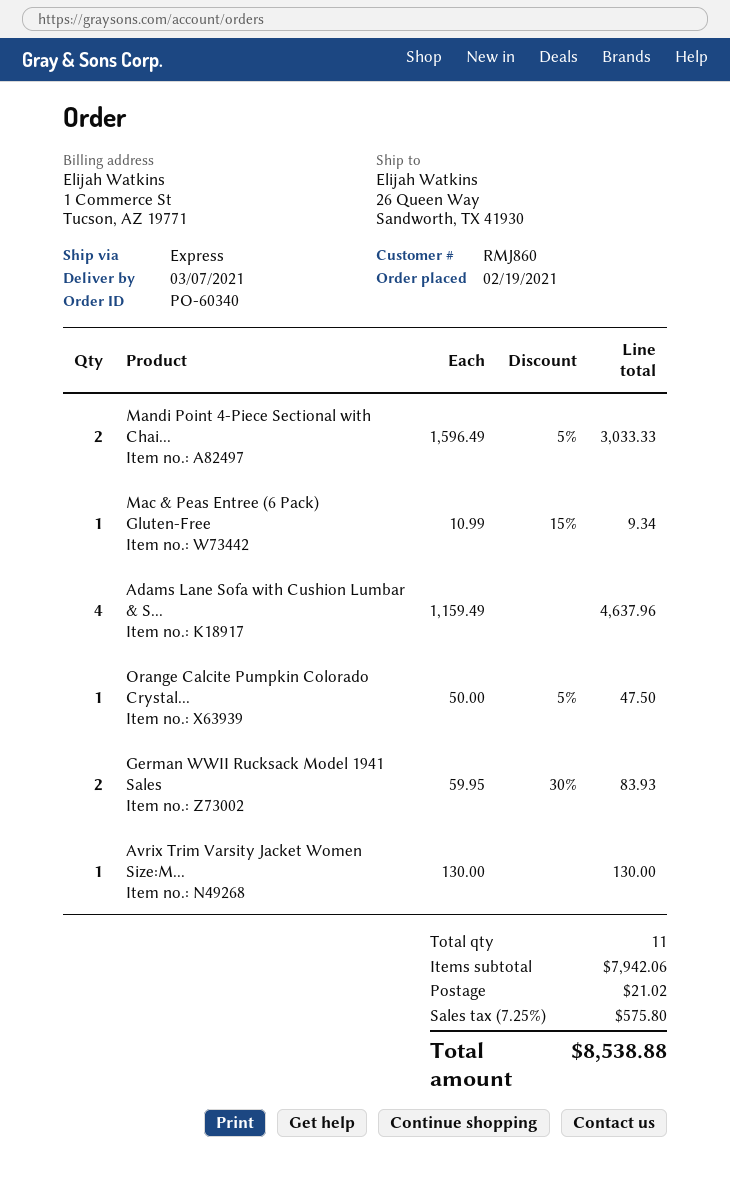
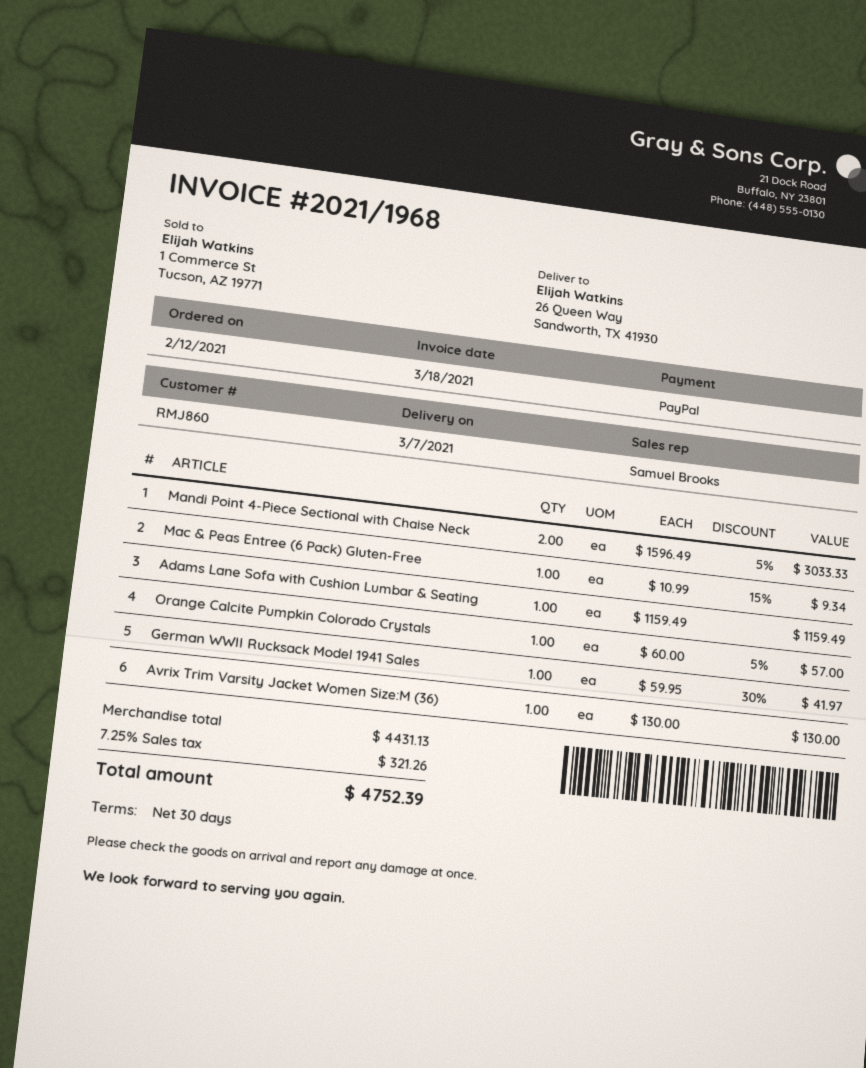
order date: 2021-02-19 -> 2021-02-12
Adams Lane Sofa with Cushion Lumbar & S...: 4 x 1159.49 = 4637.96 -> 1 x 1159.49 = 1159.49
Orange Calcite Pumpkin Colorado Crystal...: 1 x 50.00 - 5% = 47.50 -> 1 x 60.00 - 5% = 57.00
German WWII Rucksack Model 1941 Sales: 2 x 59.95 - 30% = 83.93 -> 1 x 59.95 - 30% = 41.97
subtotal: 7942.06 -> 4431.13
shipping: 21.02 -> none
tax: 7.25% = 575.80 -> 7.25% = 321.26
total: 8538.88 -> 4752.39

